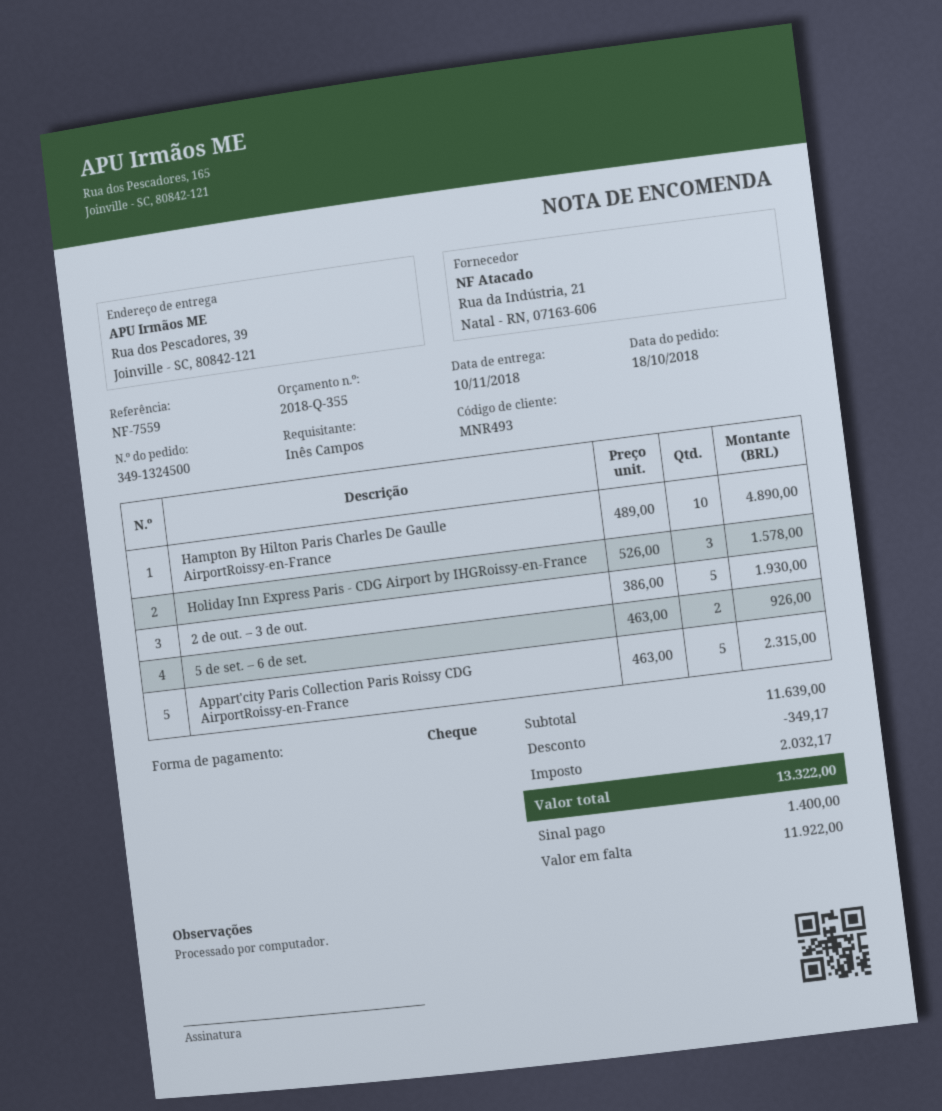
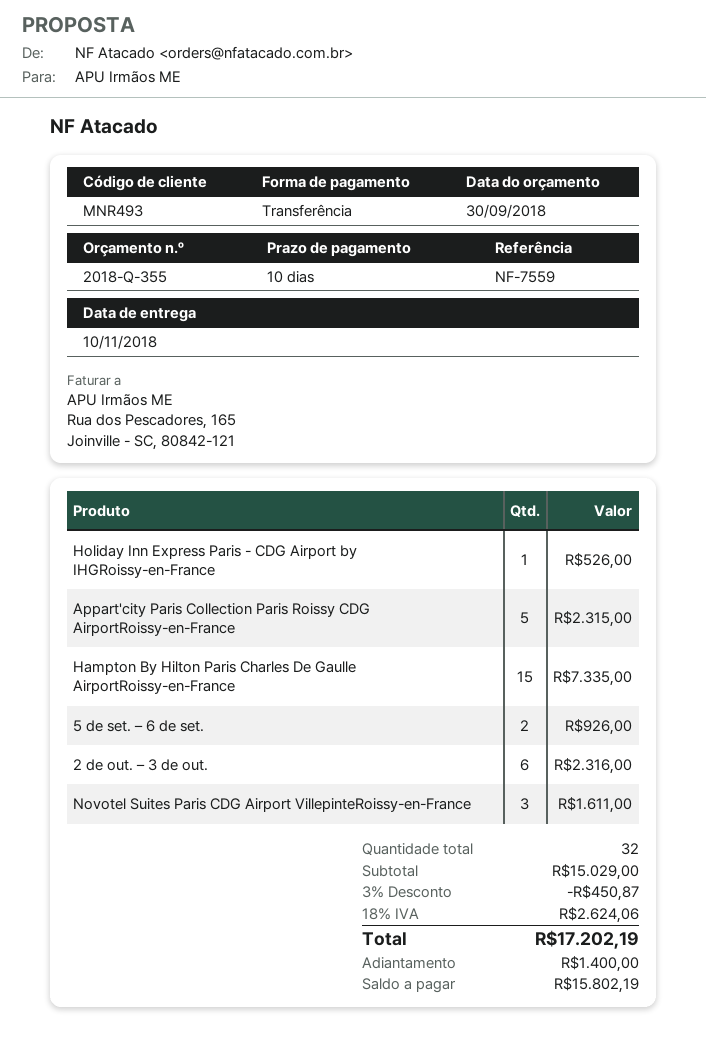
payment method: cheque -> bank transfer
Hampton By Hilton Paris Charles De Gaulle AirportRoissy-en-France: 10 for 4890.00 -> 15 for 7335.00
Holiday Inn Express Paris - CDG Airport by IHGRoissy-en-France: 3 for 1578.00 -> 1 for 526.00
2 de out. – 3 de out.: 5 for 1930.00 -> 6 for 2316.00
Novotel Suites Paris CDG Airport VillepinteRoissy-en-France: none -> 3 for 1611.00
subtotal: 11639.00 -> 15029.00
discount: 349.17 -> 450.87
tax: 2032.17 -> 2624.06
total: 13322.00 -> 17202.19
balance: 11922.00 -> 15802.19

